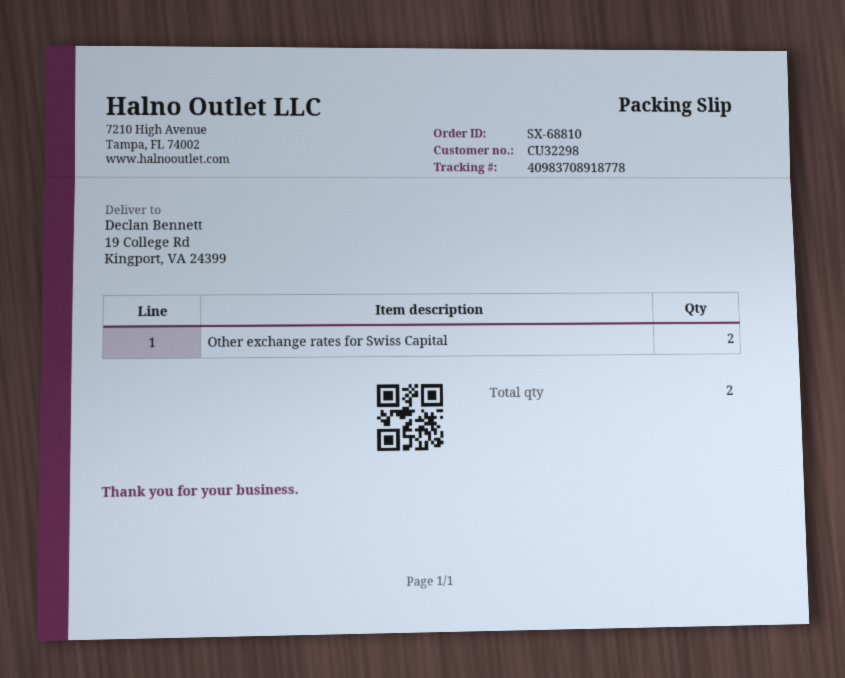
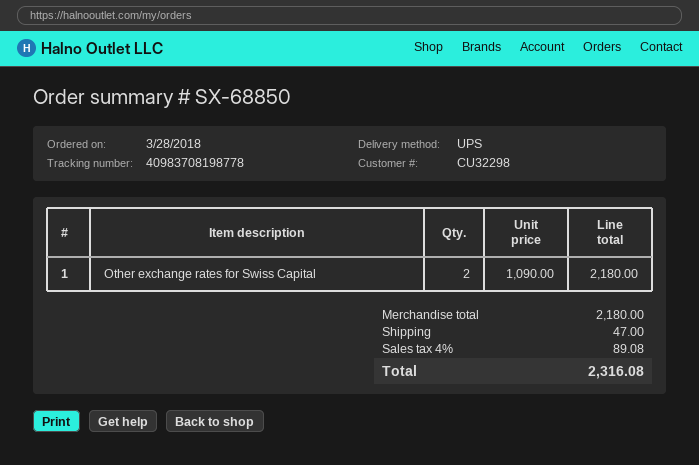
order number: SX-68810 -> SX-68850
tracking number: 40983708918778 -> 40983708198778

